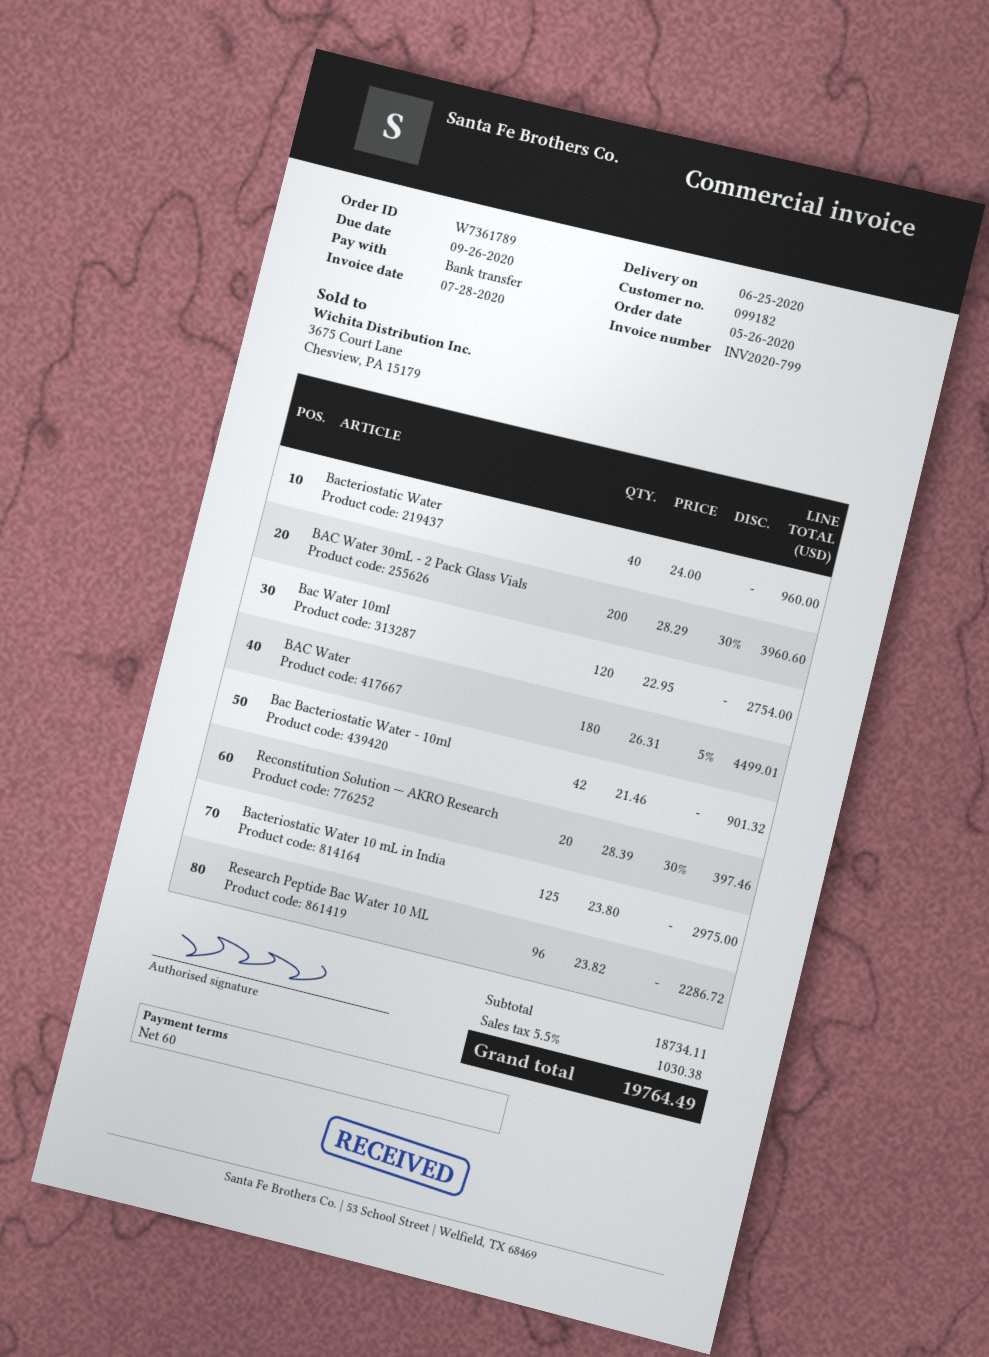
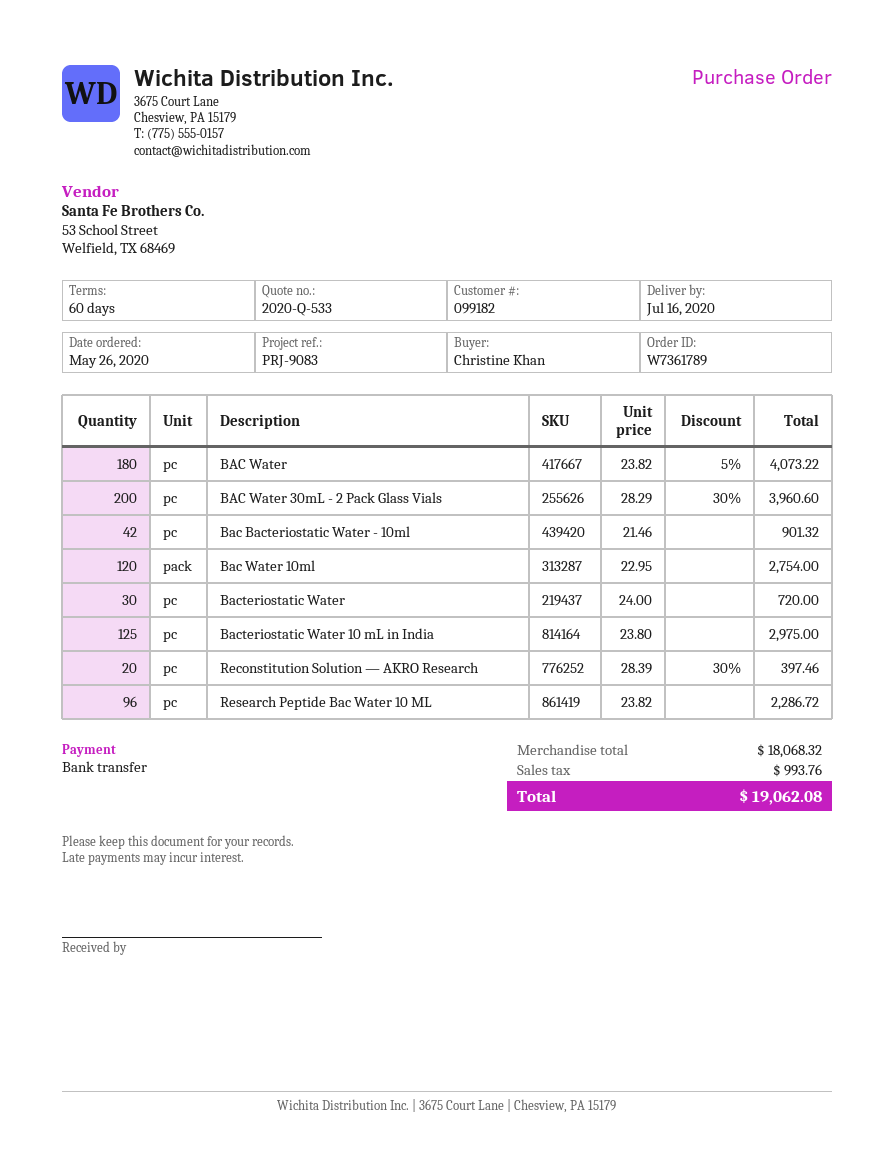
delivery date: 2020-06-25 -> 2020-07-16
Bacteriostatic Water: 40 x 24.00 = 960.00 -> 30 x 24.00 = 720.00
BAC Water: 180 x 26.31 - 5% = 4499.01 -> 180 x 23.82 - 5% = 4073.22
subtotal: 18734.11 -> 18068.32
tax: 1030.38 -> 993.76
total: 19764.49 -> 19062.08

